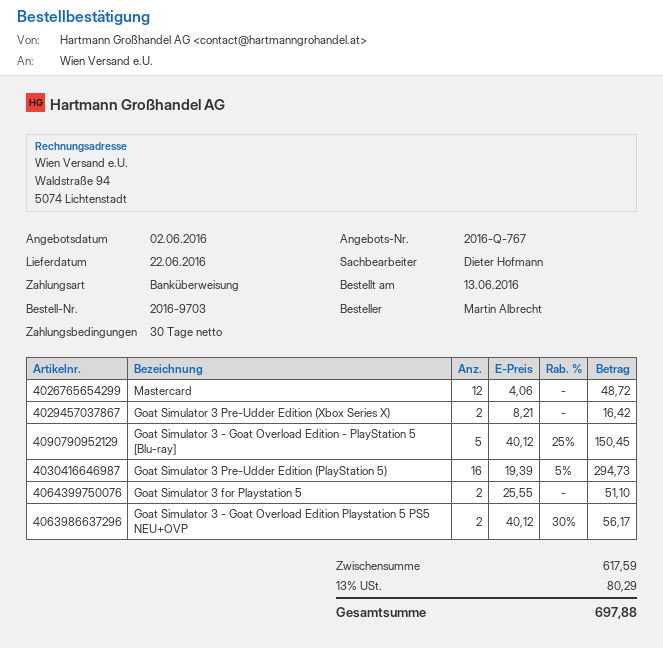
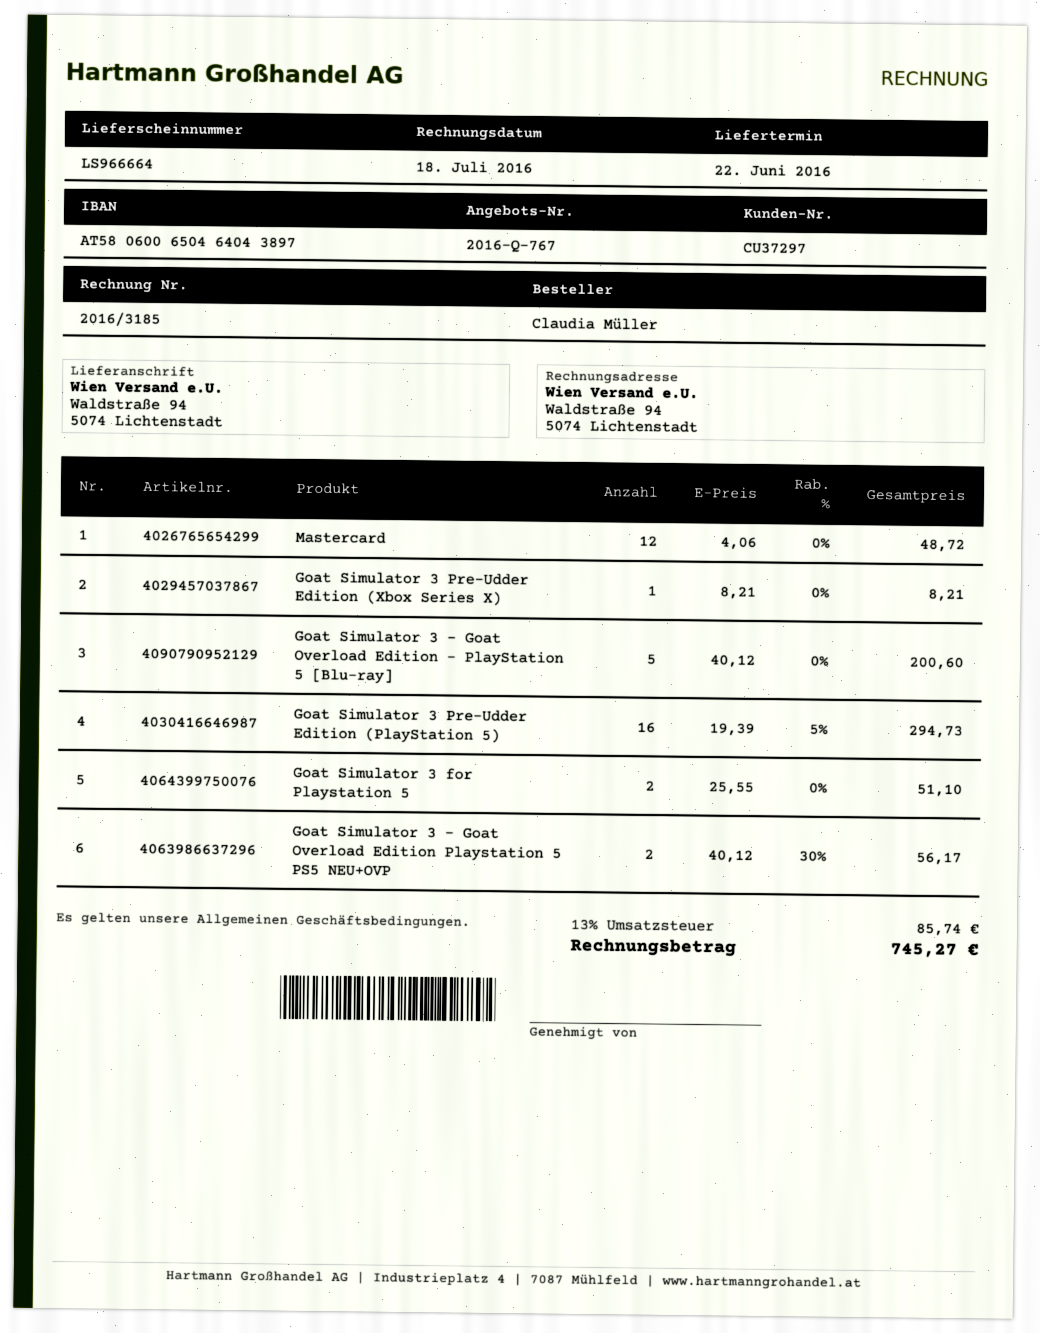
ordered by: Martin Albrecht -> Claudia Müller
Goat Simulator 3 Pre-Udder Edition (Xbox Series X): 2 x 8.21 = 16.42 -> 1 x 8.21 = 8.21
Goat Simulator 3 - Goat Overload Edition - PlayStation 5 [Blu-ray]: 5 x 40.12 - 25% = 150.45 -> 5 x 40.12 = 200.60
tax: 13% = 80.29 -> 13% = 85.74
total: 697.88 -> 745.27

